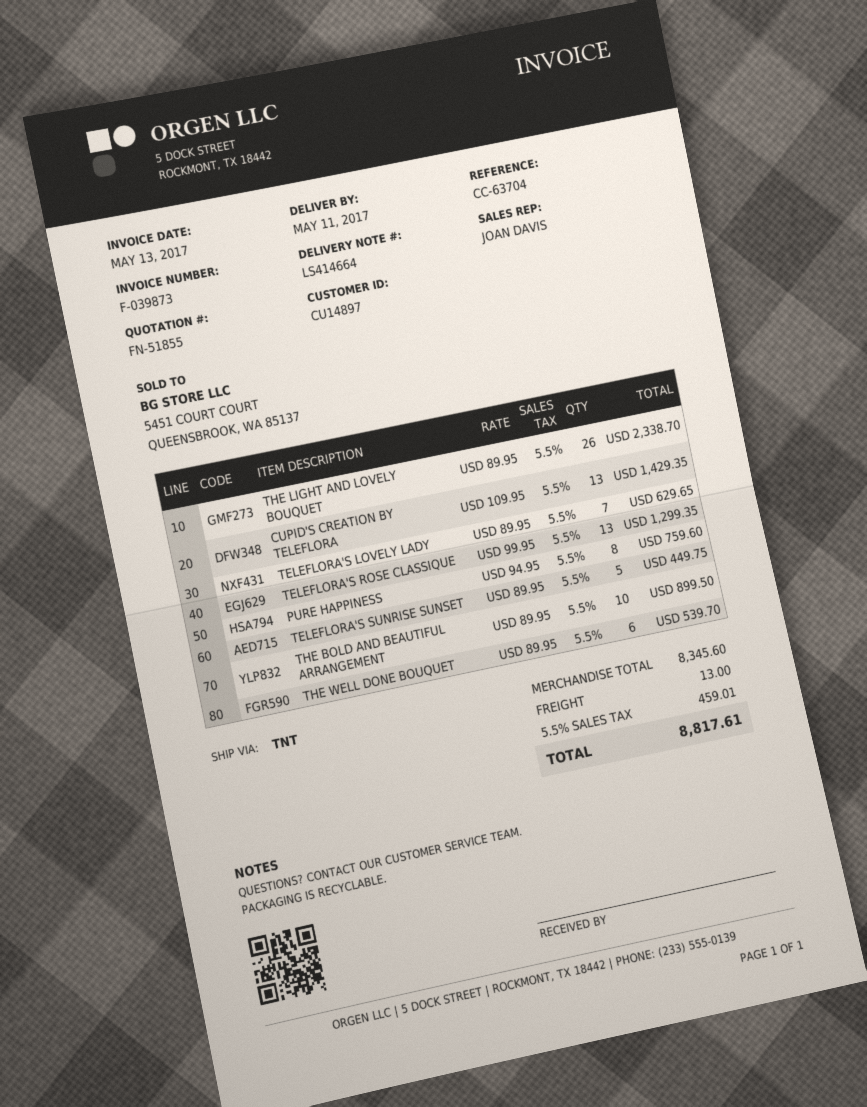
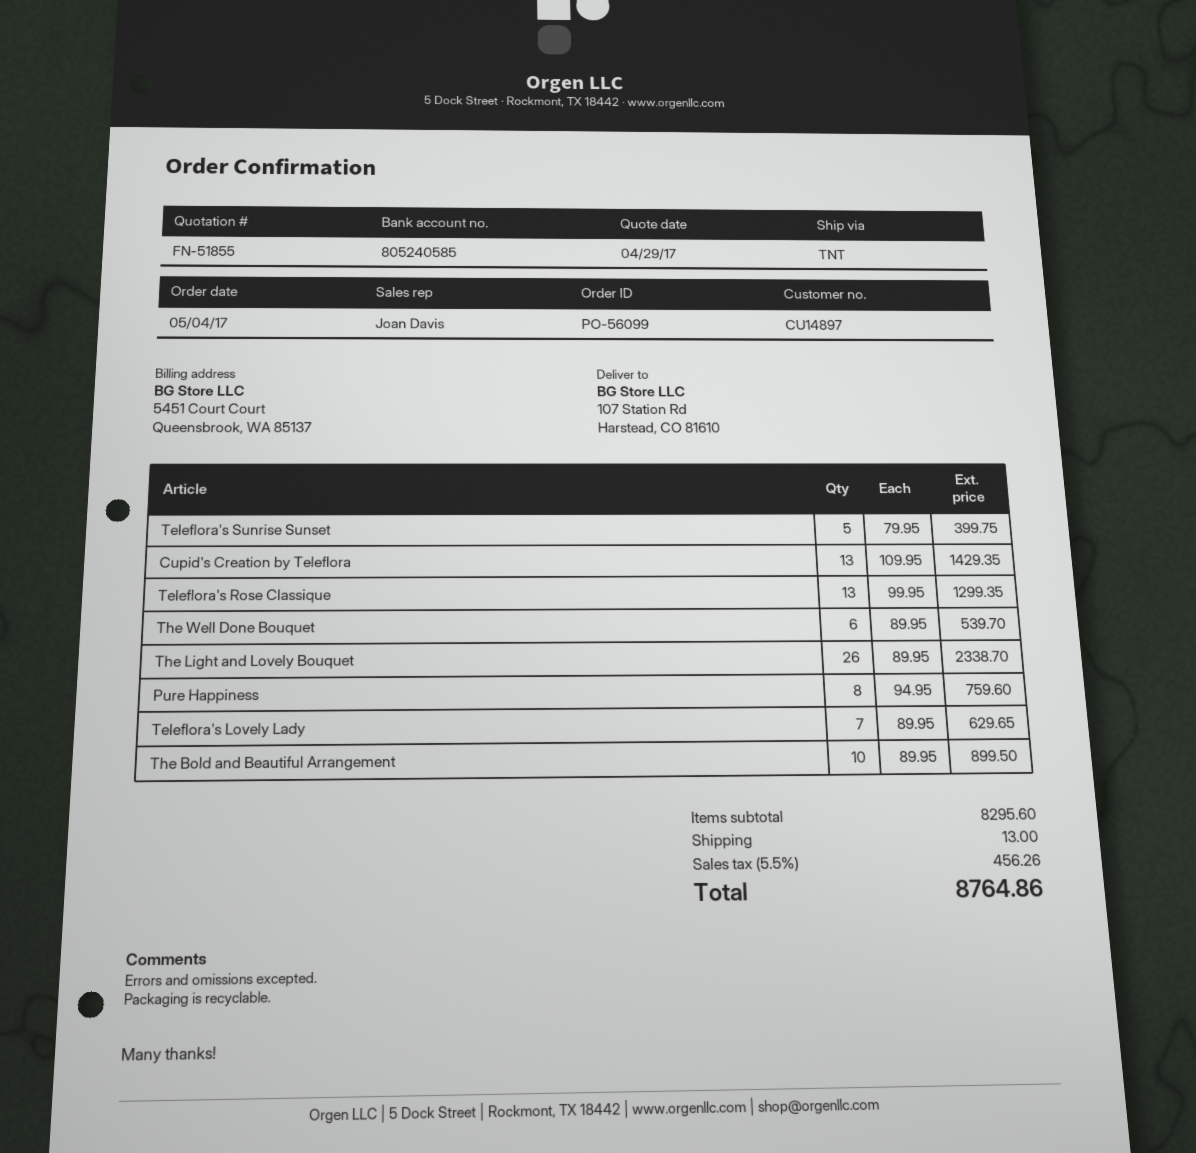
TELEFLORA'S SUNRISE SUNSET: 5 x 89.95 = 449.75 -> 5 x 79.95 = 399.75
subtotal: 8345.60 -> 8295.60
tax: 5.5% = 459.01 -> 5.5% = 456.26
total: 8817.61 -> 8764.86

